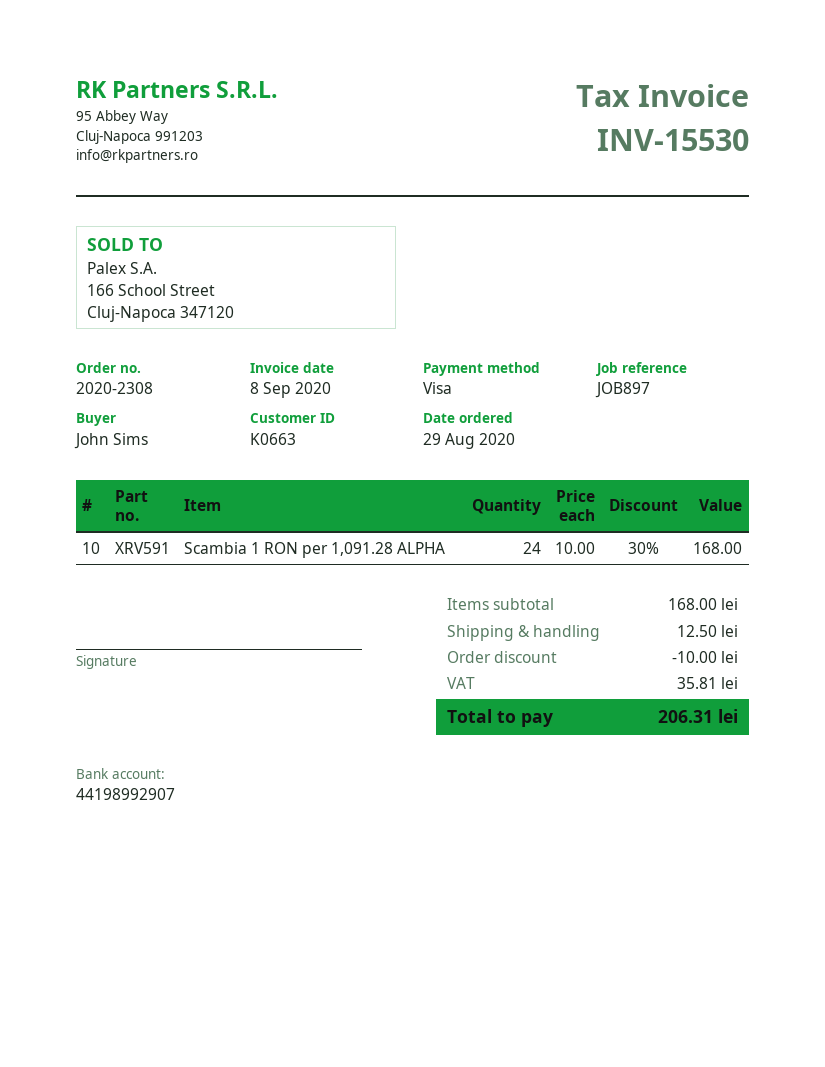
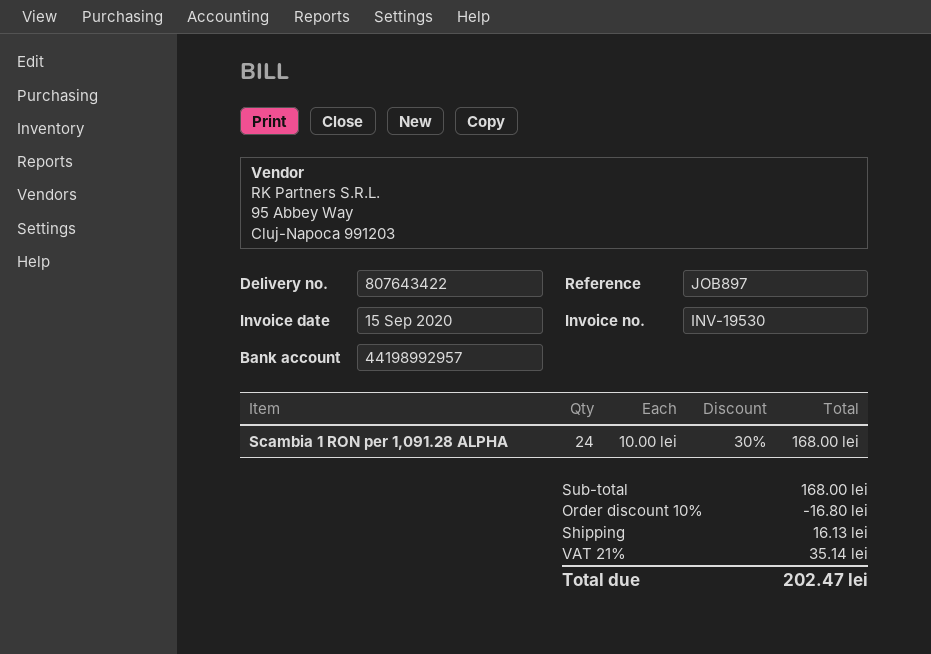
invoice number: INV-15530 -> INV-19530
invoice date: 2020-09-08 -> 2020-09-15
bank account: 44198992907 -> 44198992957
discount: 10.00 -> 16.80
shipping: 12.50 -> 16.13
tax: 35.81 -> 35.14
total: 206.31 -> 202.47

